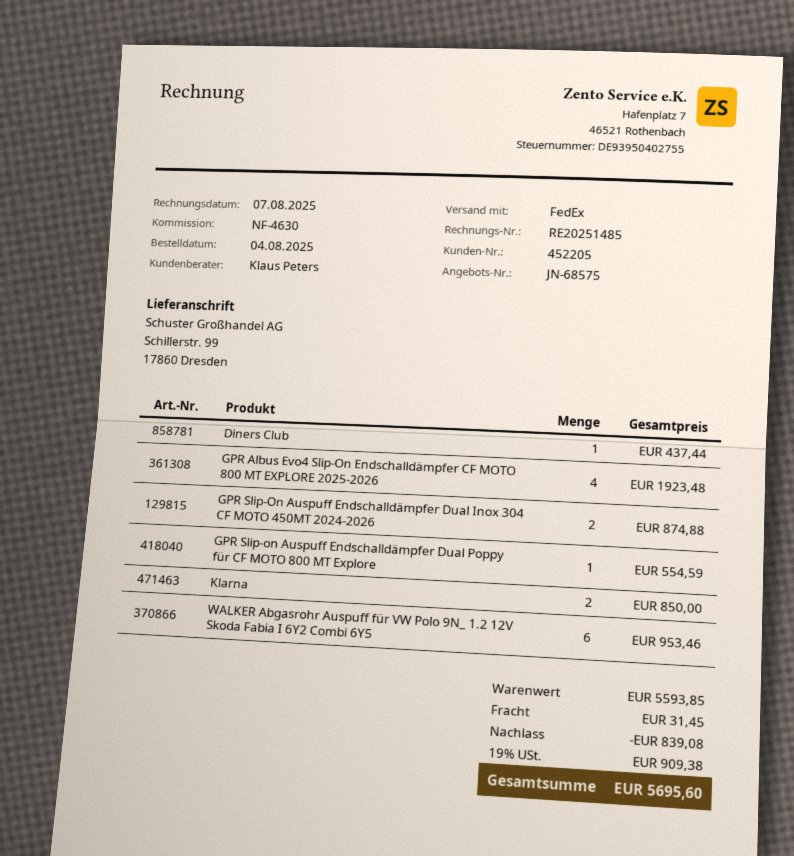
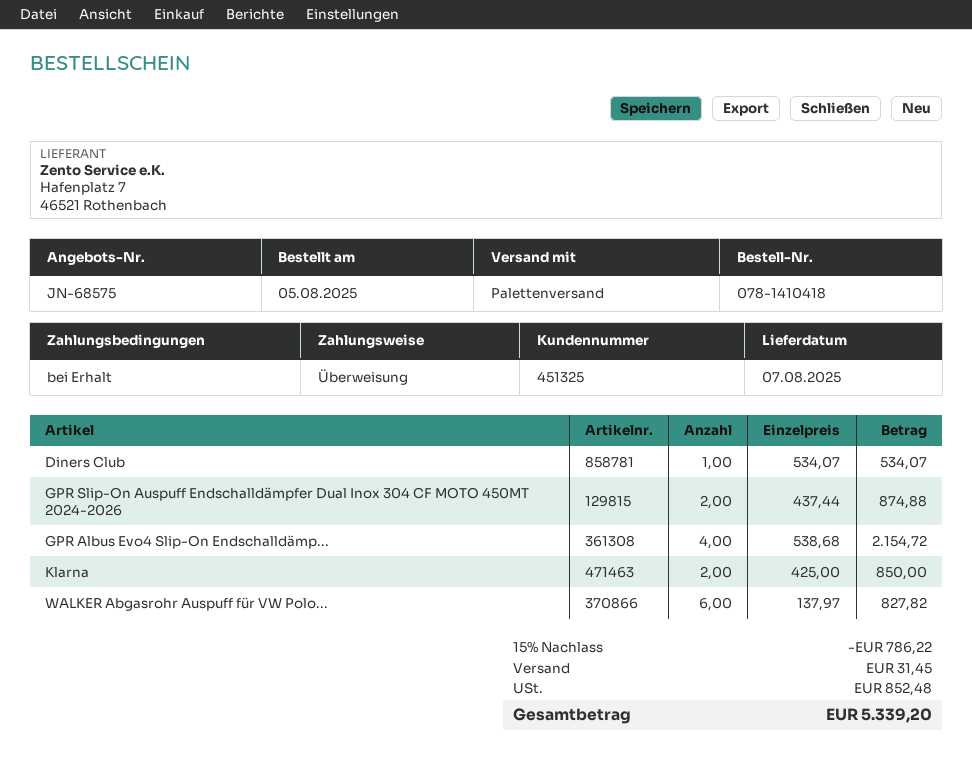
order date: 2025-08-04 -> 2025-08-05
customer number: 452205 -> 451325
shipping method: FedEx -> pallet freight
Diners Club: 1 for 437.44 -> 1 for 534.07
GPR Albus Evo4 Slip-On Endschalldämpfer CF MOTO 800 MT EXPLORE 2025-2026: 4 for 1923.48 -> 4 for 2154.72
GPR Slip-on Auspuff Endschalldämpfer Dual Poppy für CF MOTO 800 MT Explore: 1 for 554.59 -> none
WALKER Abgasrohr Auspuff für VW Polo 9N_ 1.2 12V Skoda Fabia I 6Y2 Combi 6Y5: 6 for 953.46 -> 6 for 827.82
discount: 839.08 -> 786.22
tax: 909.38 -> 852.48
total: 5695.60 -> 5339.20

